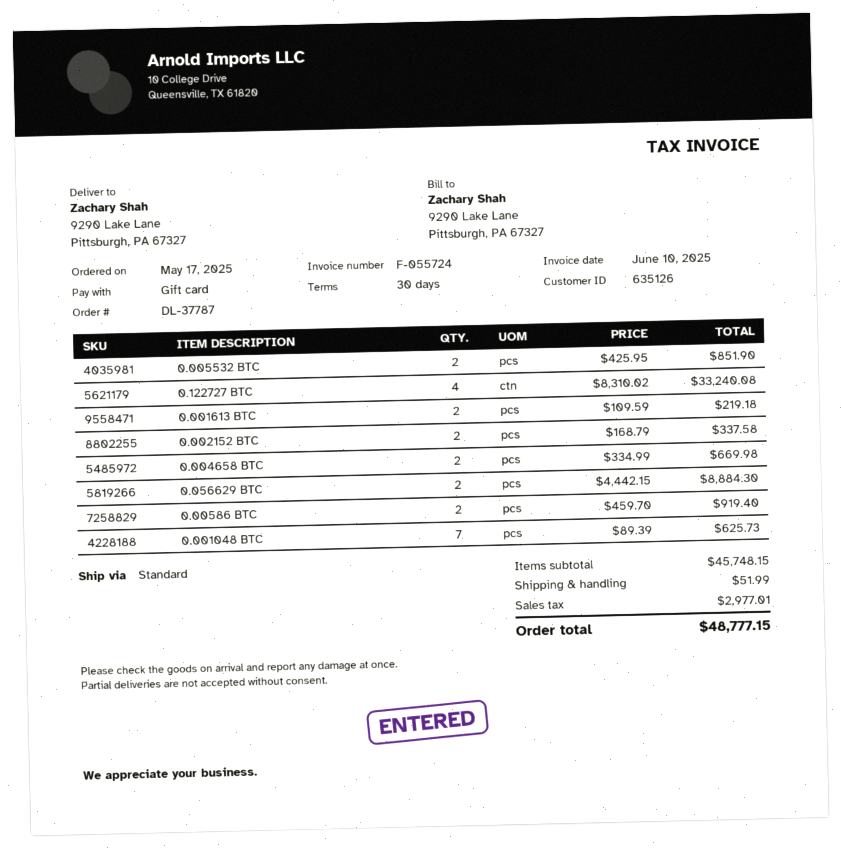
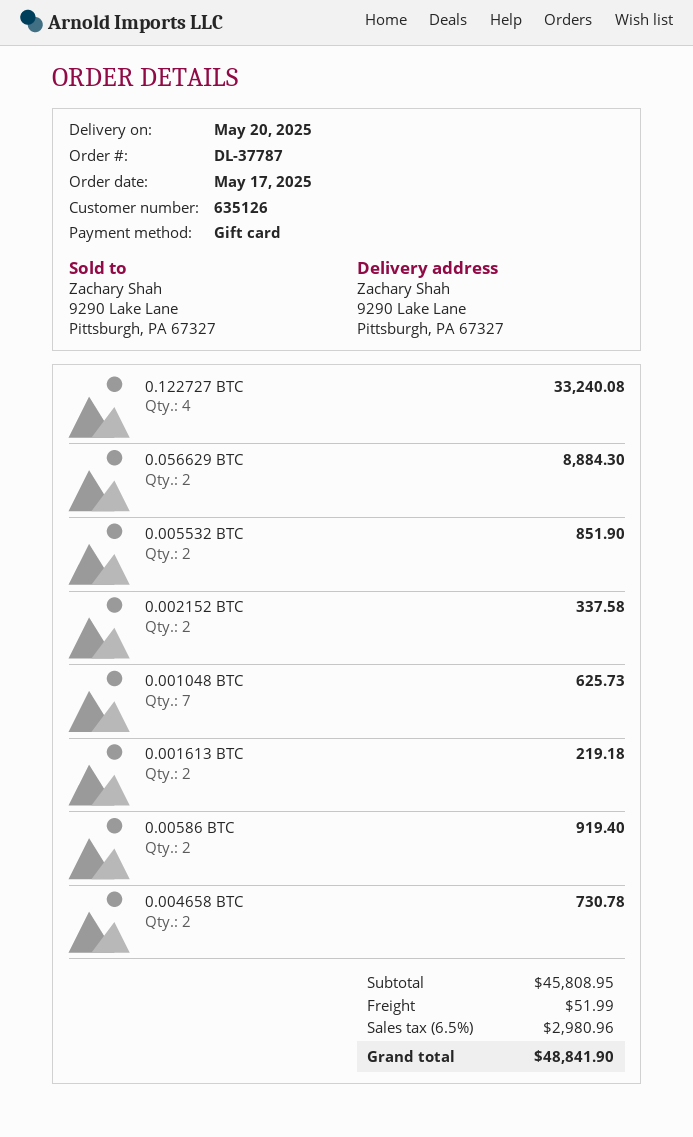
0.004658 BTC: 2 for 669.98 -> 2 for 730.78
subtotal: 45748.15 -> 45808.95
tax: 2977.01 -> 2980.96
total: 48777.15 -> 48841.90

